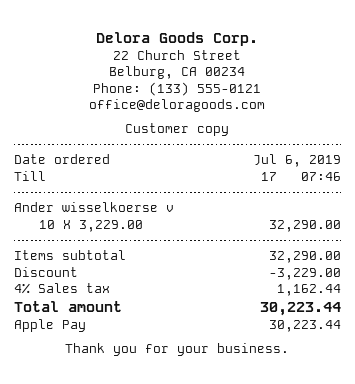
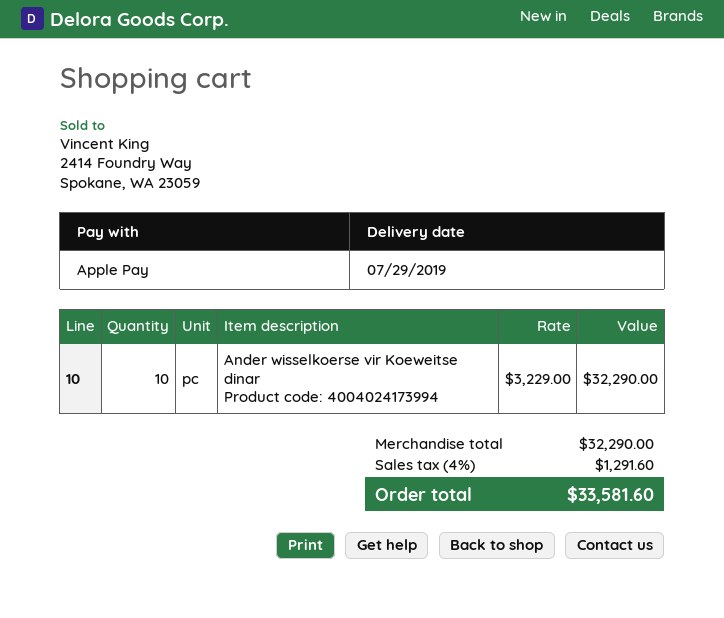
discount: 3229.00 -> none
tax: 4% = 1162.44 -> 4% = 1291.60
total: 30223.44 -> 33581.60

